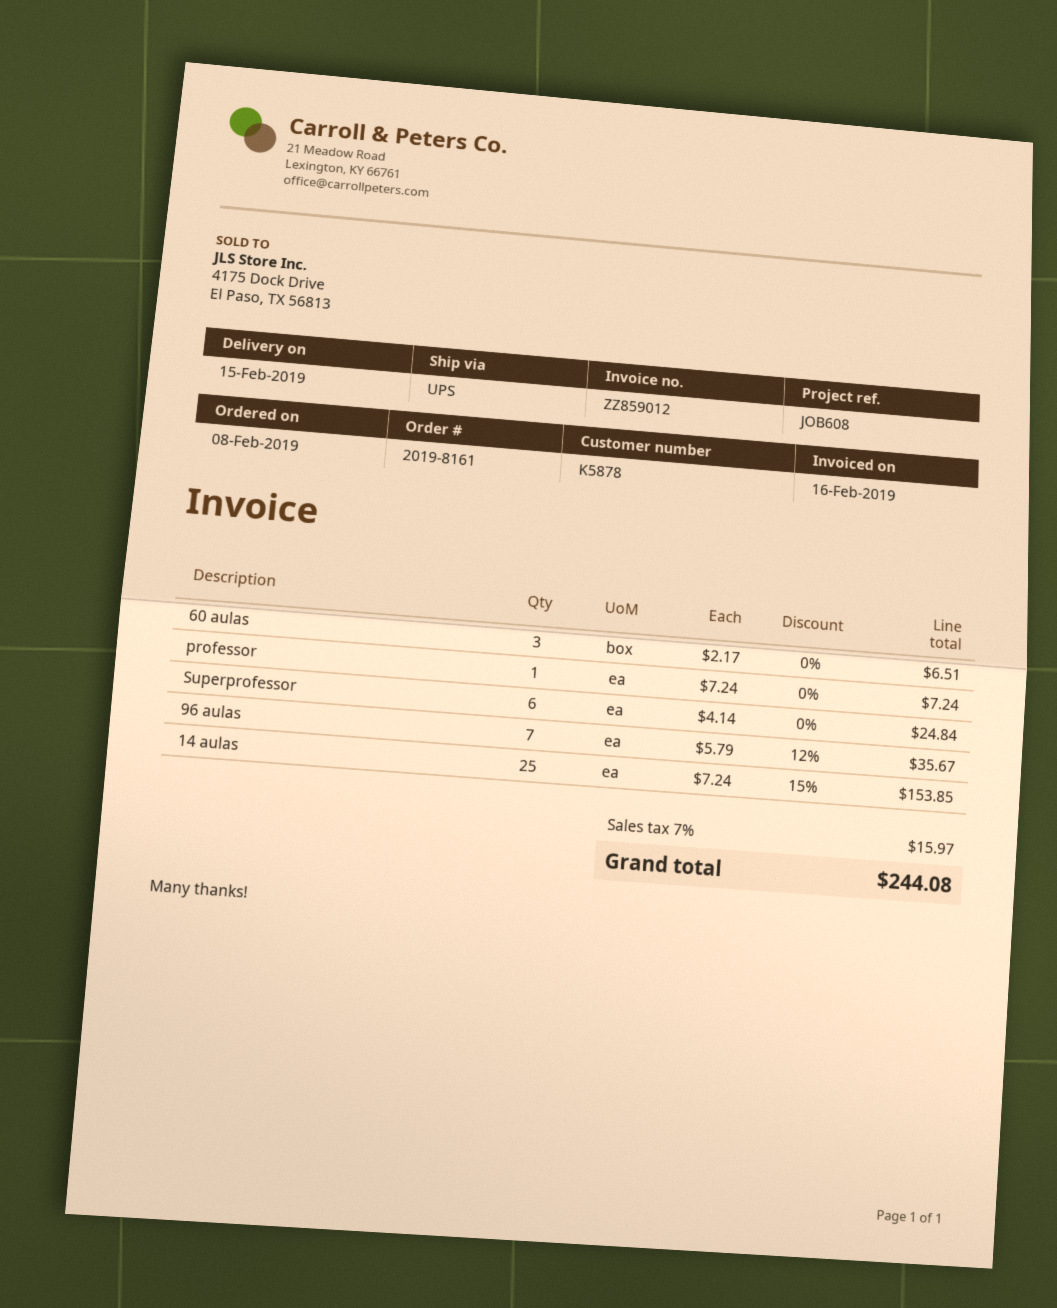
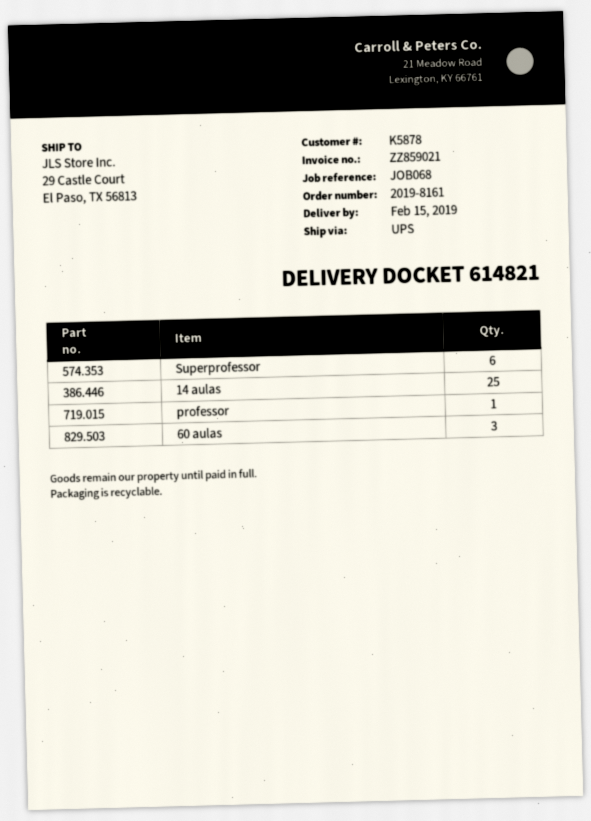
invoice number: ZZ859012 -> ZZ859021
reference: JOB608 -> JOB068
96 aulas: 7 -> none

